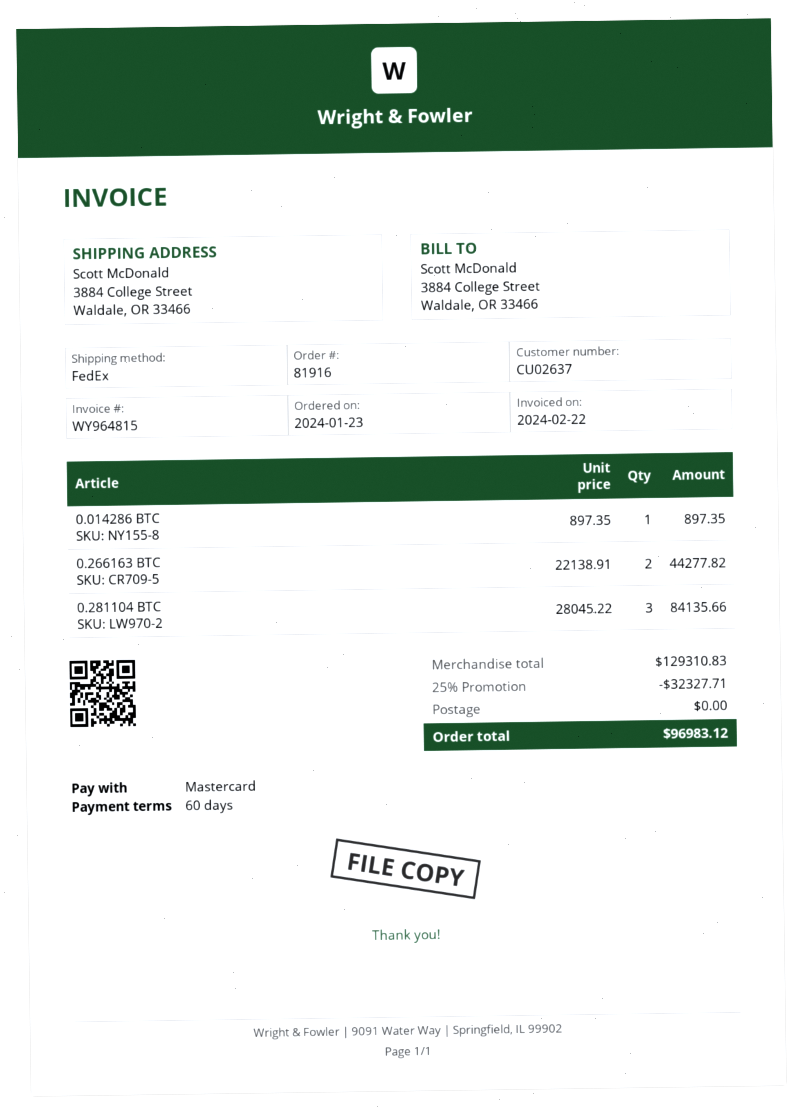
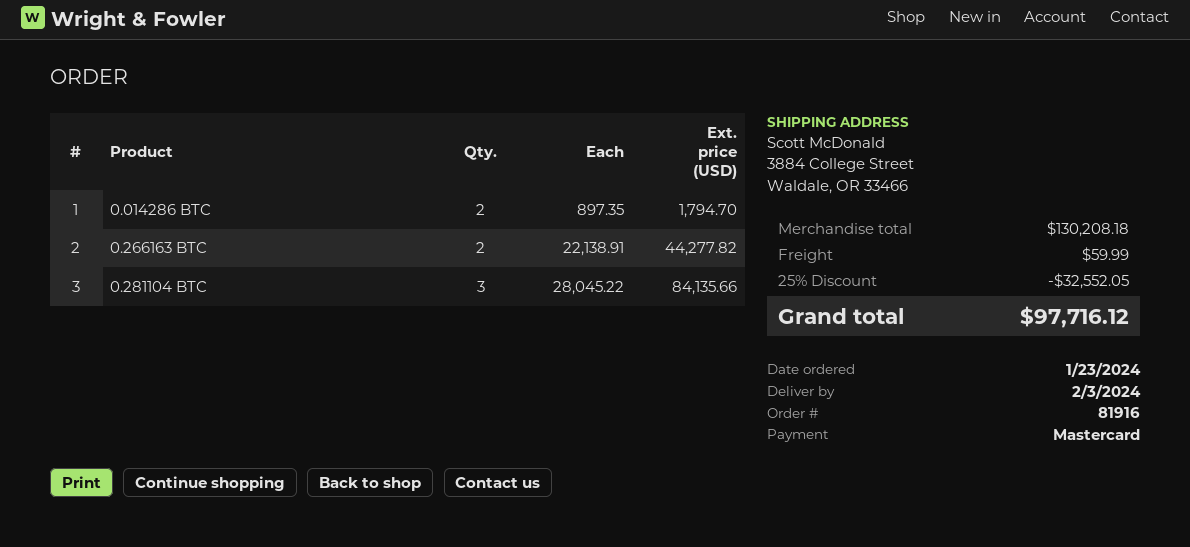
0.014286 BTC: 1 x 897.35 = 897.35 -> 2 x 897.35 = 1794.70
subtotal: 129310.83 -> 130208.18
discount: 25% = 32327.71 -> 25% = 32552.05
shipping: 0.00 -> 59.99
total: 96983.12 -> 97716.12

